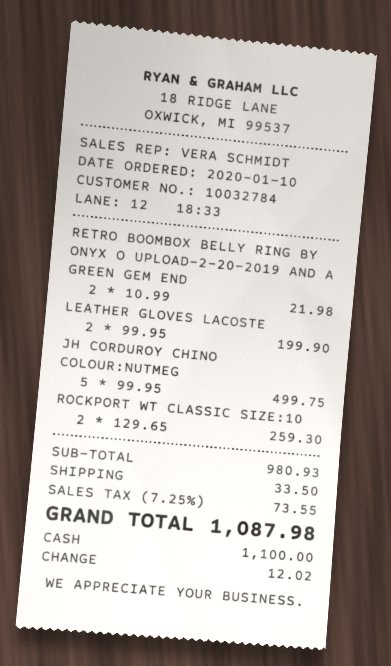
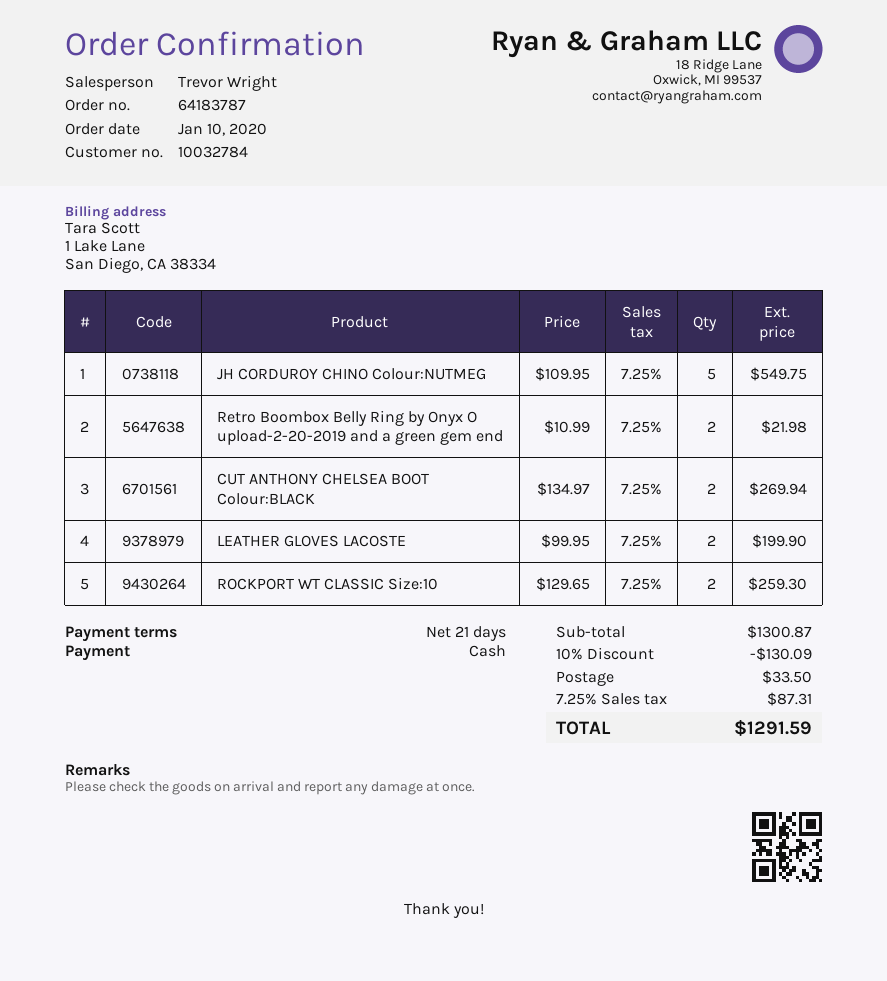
sales rep: VERA SCHMIDT -> Trevor Wright
JH CORDUROY CHINO COLOUR:NUTMEG: 5 x 99.95 = 499.75 -> 5 x 109.95 = 549.75
CUT ANTHONY CHELSEA BOOT Colour:BLACK: none -> 2 x 134.97 = 269.94
subtotal: 980.93 -> 1300.87
discount: none -> 10% = 130.09
tax: 7.25% = 73.55 -> 7.25% = 87.31
total: 1087.98 -> 1291.59

